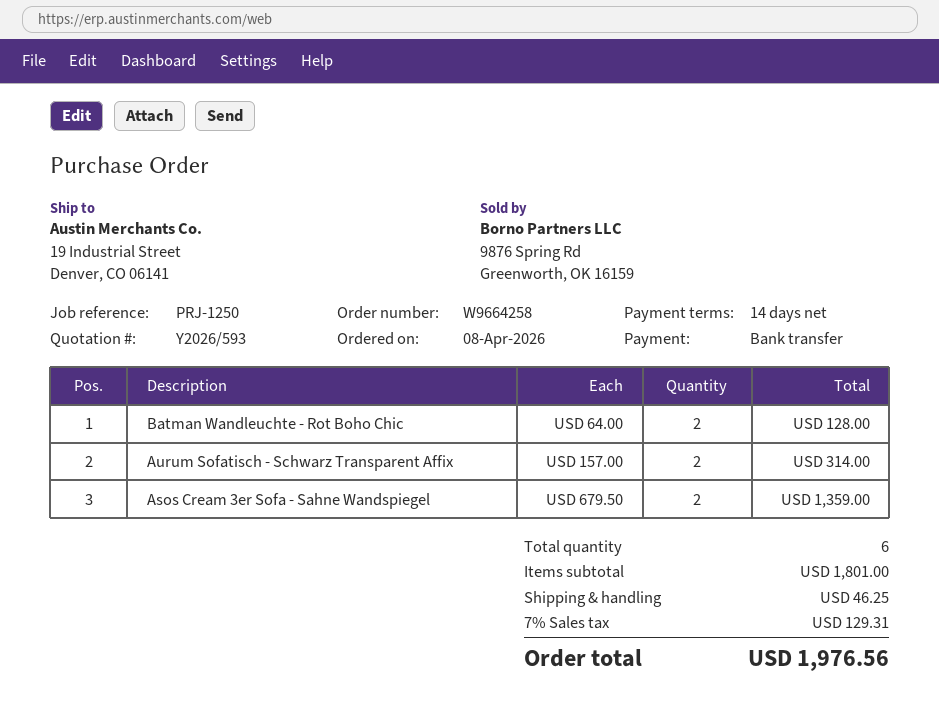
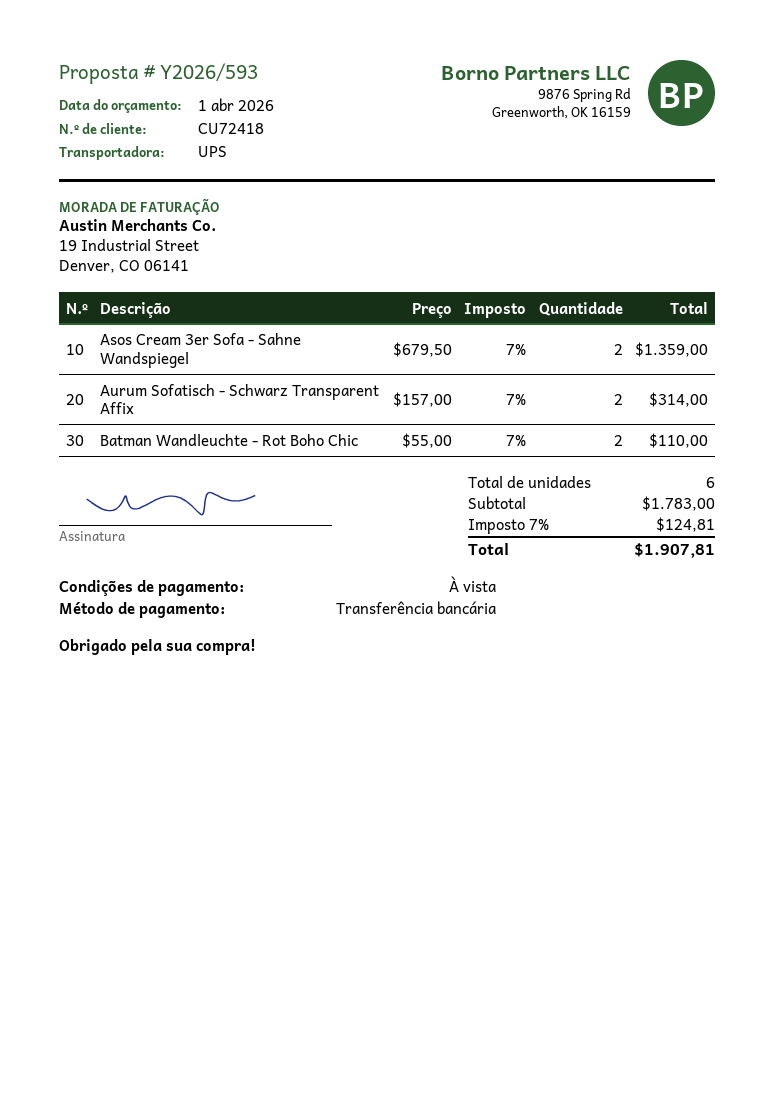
payment terms: 14 days -> on receipt
Batman Wandleuchte - Rot Boho Chic: 2 x 64.00 = 128.00 -> 2 x 55.00 = 110.00
subtotal: 1801.00 -> 1783.00
shipping: 46.25 -> none
tax: 7% = 129.31 -> 7% = 124.81
total: 1976.56 -> 1907.81

